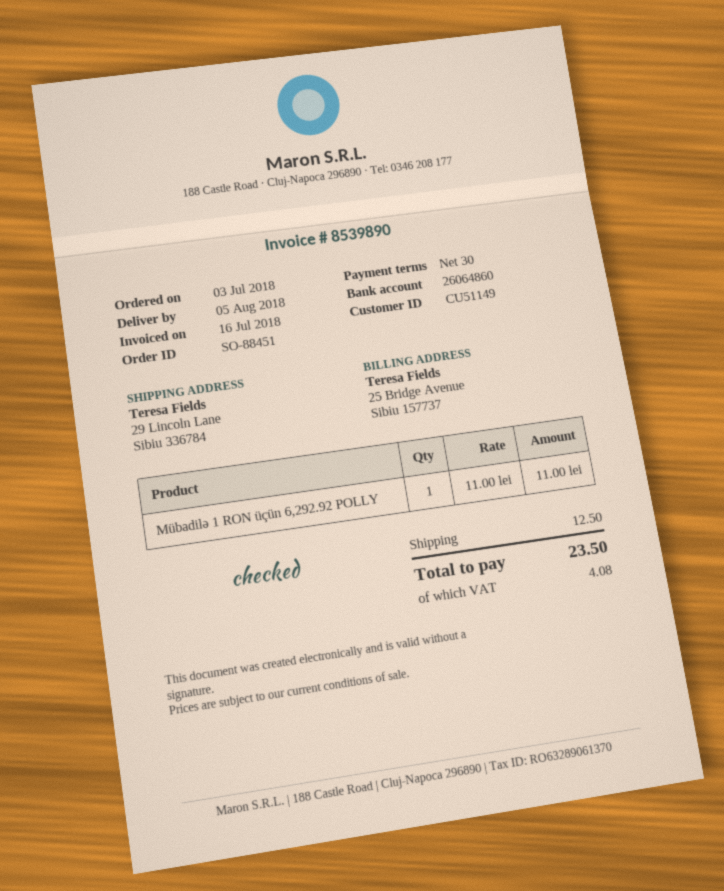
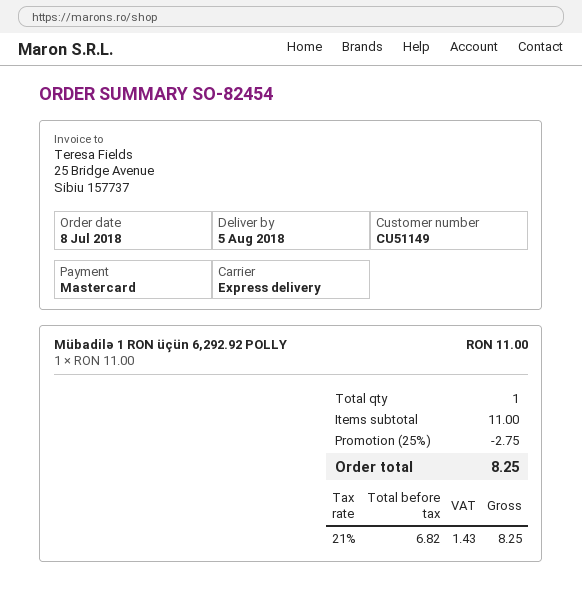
order number: SO-88451 -> SO-82454
order date: 2018-07-03 -> 2018-07-08
discount: none -> 25% = 2.75
shipping: 12.50 -> none
tax: 4.08 -> 1.43
total: 23.50 -> 8.25

